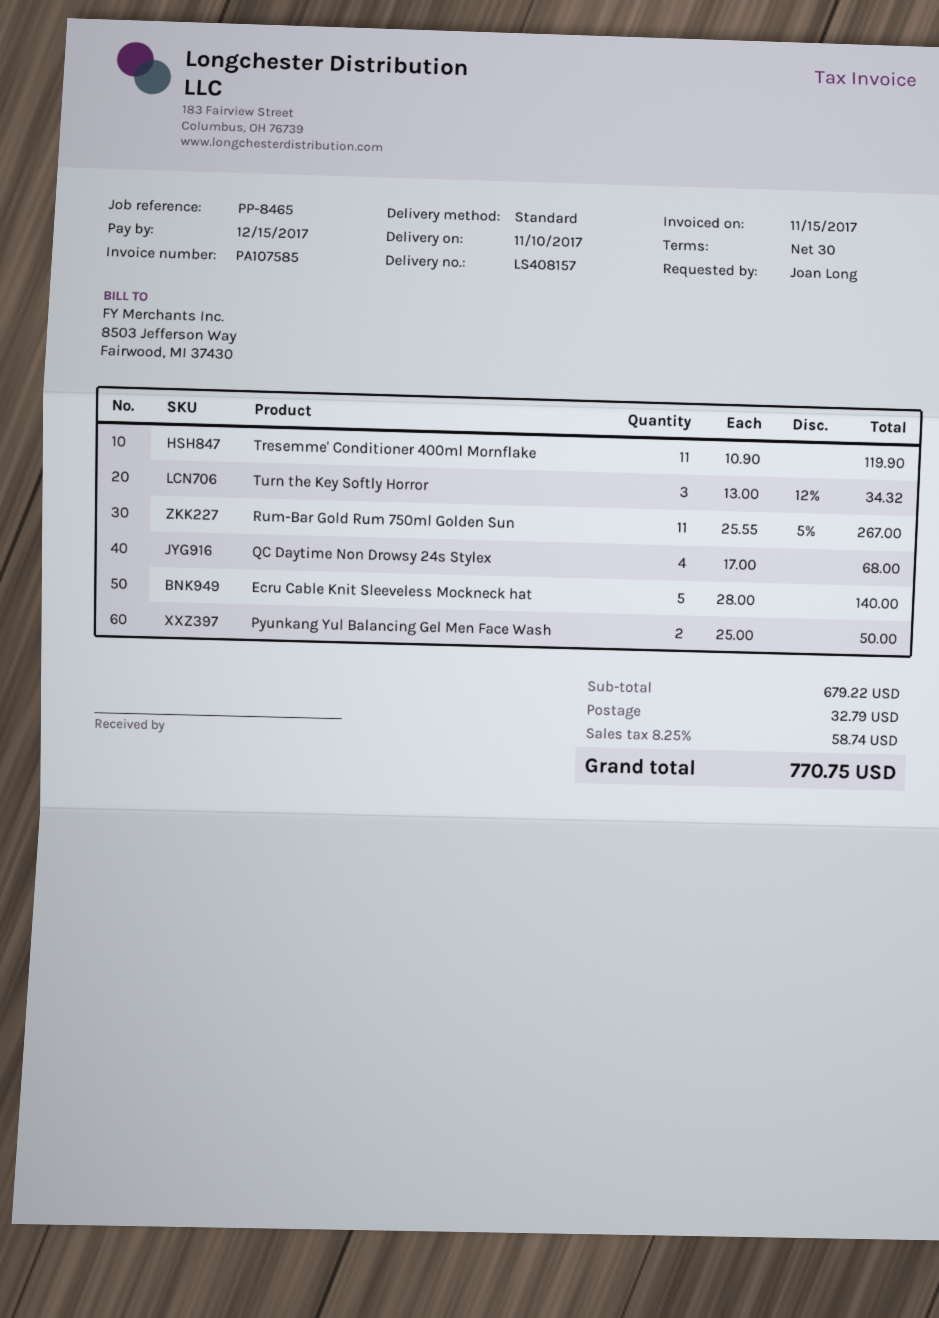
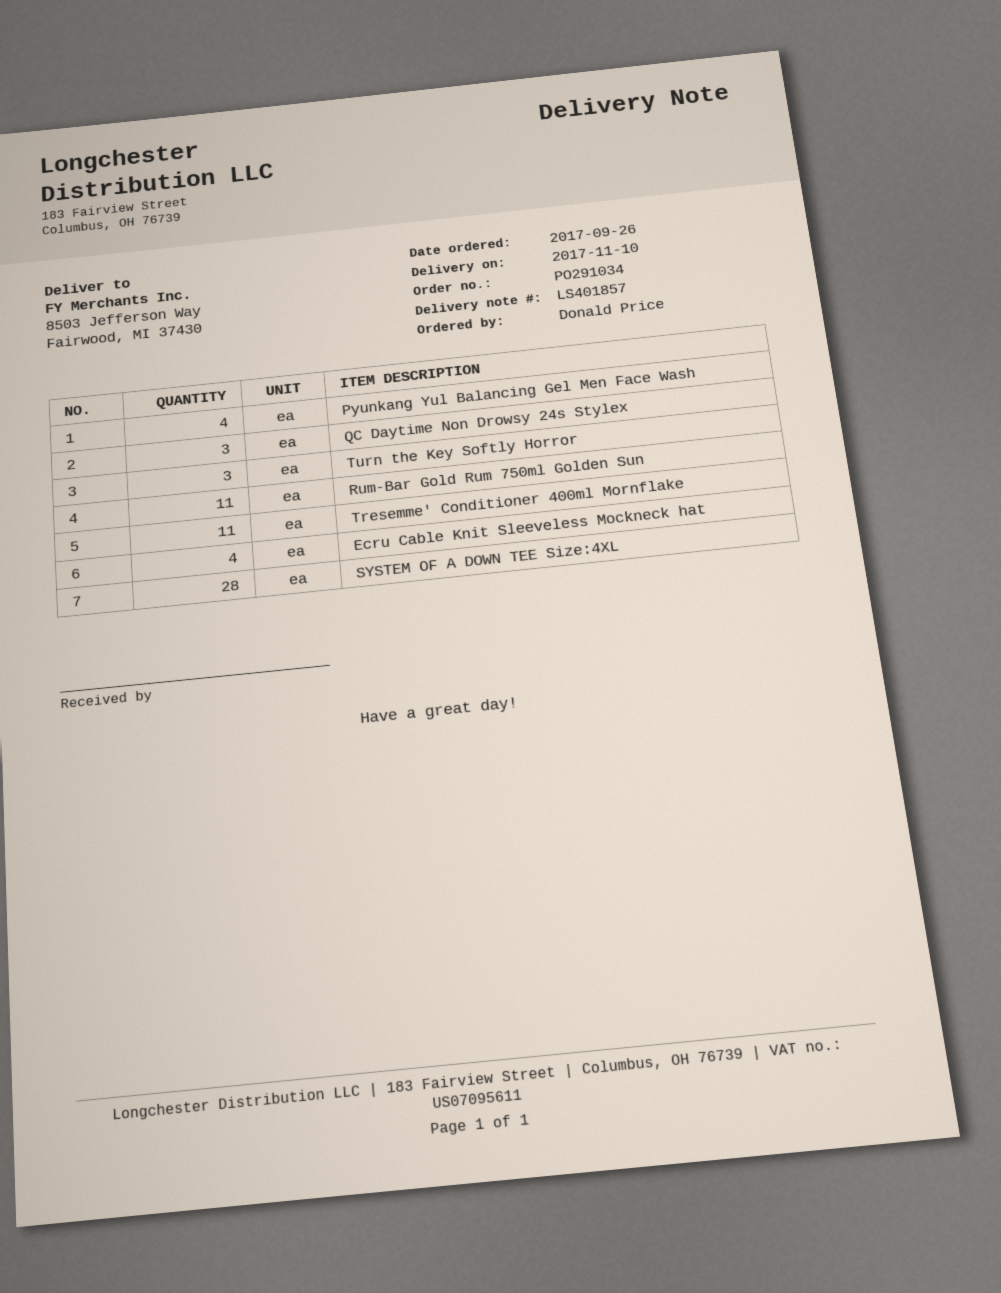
delivery note number: LS408157 -> LS401857
ordered by: Joan Long -> Donald Price
QC Daytime Non Drowsy 24s Stylex: 4 -> 3
Ecru Cable Knit Sleeveless Mockneck hat: 5 -> 4
Pyunkang Yul Balancing Gel Men Face Wash: 2 -> 4
SYSTEM OF A DOWN TEE Size:4XL: none -> 28

